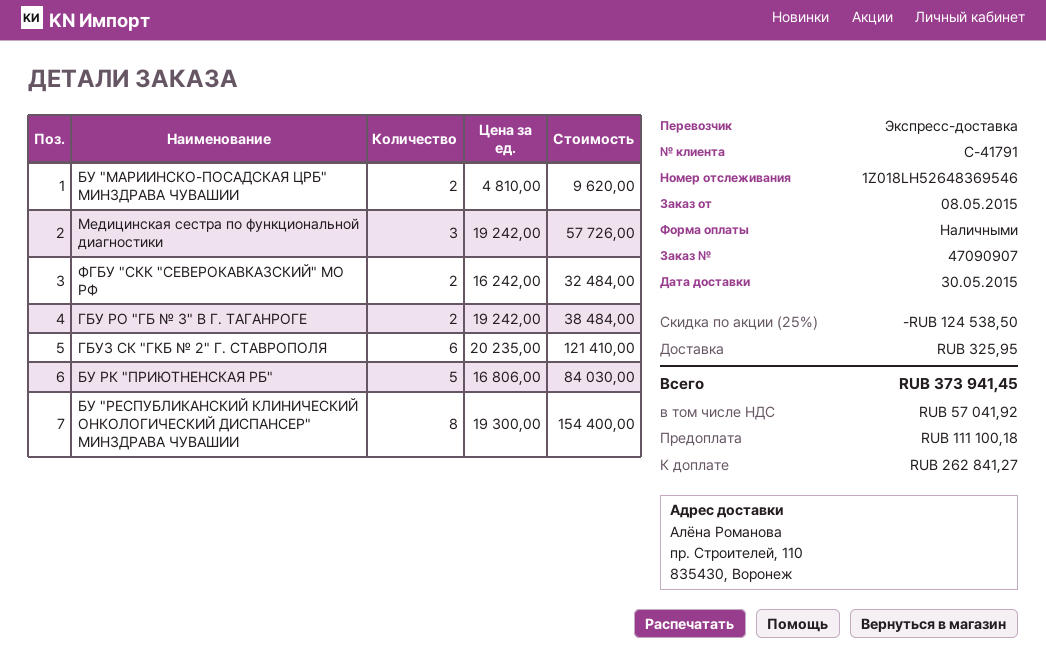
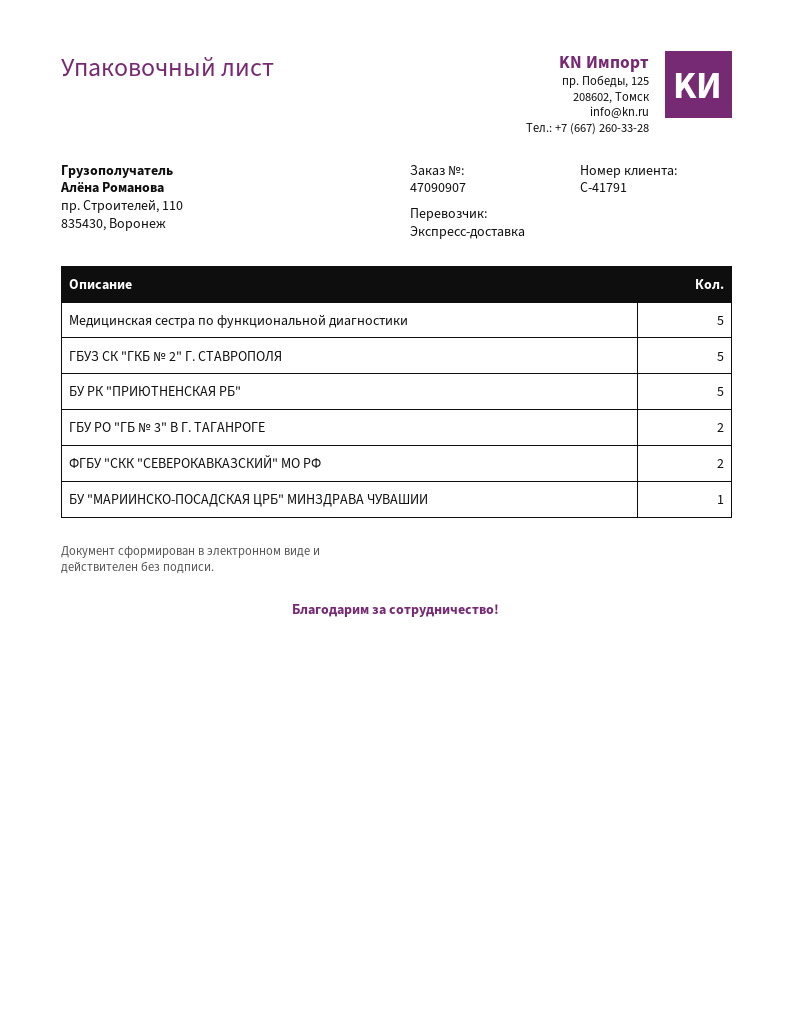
БУ "МАРИИНСКО-ПОСАДСКАЯ ЦРБ" МИНЗДРАВА ЧУВАШИИ: 2 -> 1
Медицинская сестра по функциональной диагностики: 3 -> 5
ГБУЗ СК "ГКБ № 2" Г. СТАВРОПОЛЯ: 6 -> 5
БУ "РЕСПУБЛИКАНСКИЙ КЛИНИЧЕСКИЙ ОНКОЛОГИЧЕСКИЙ ДИСПАНСЕР" МИНЗДРАВА ЧУВАШИИ: 8 -> none

